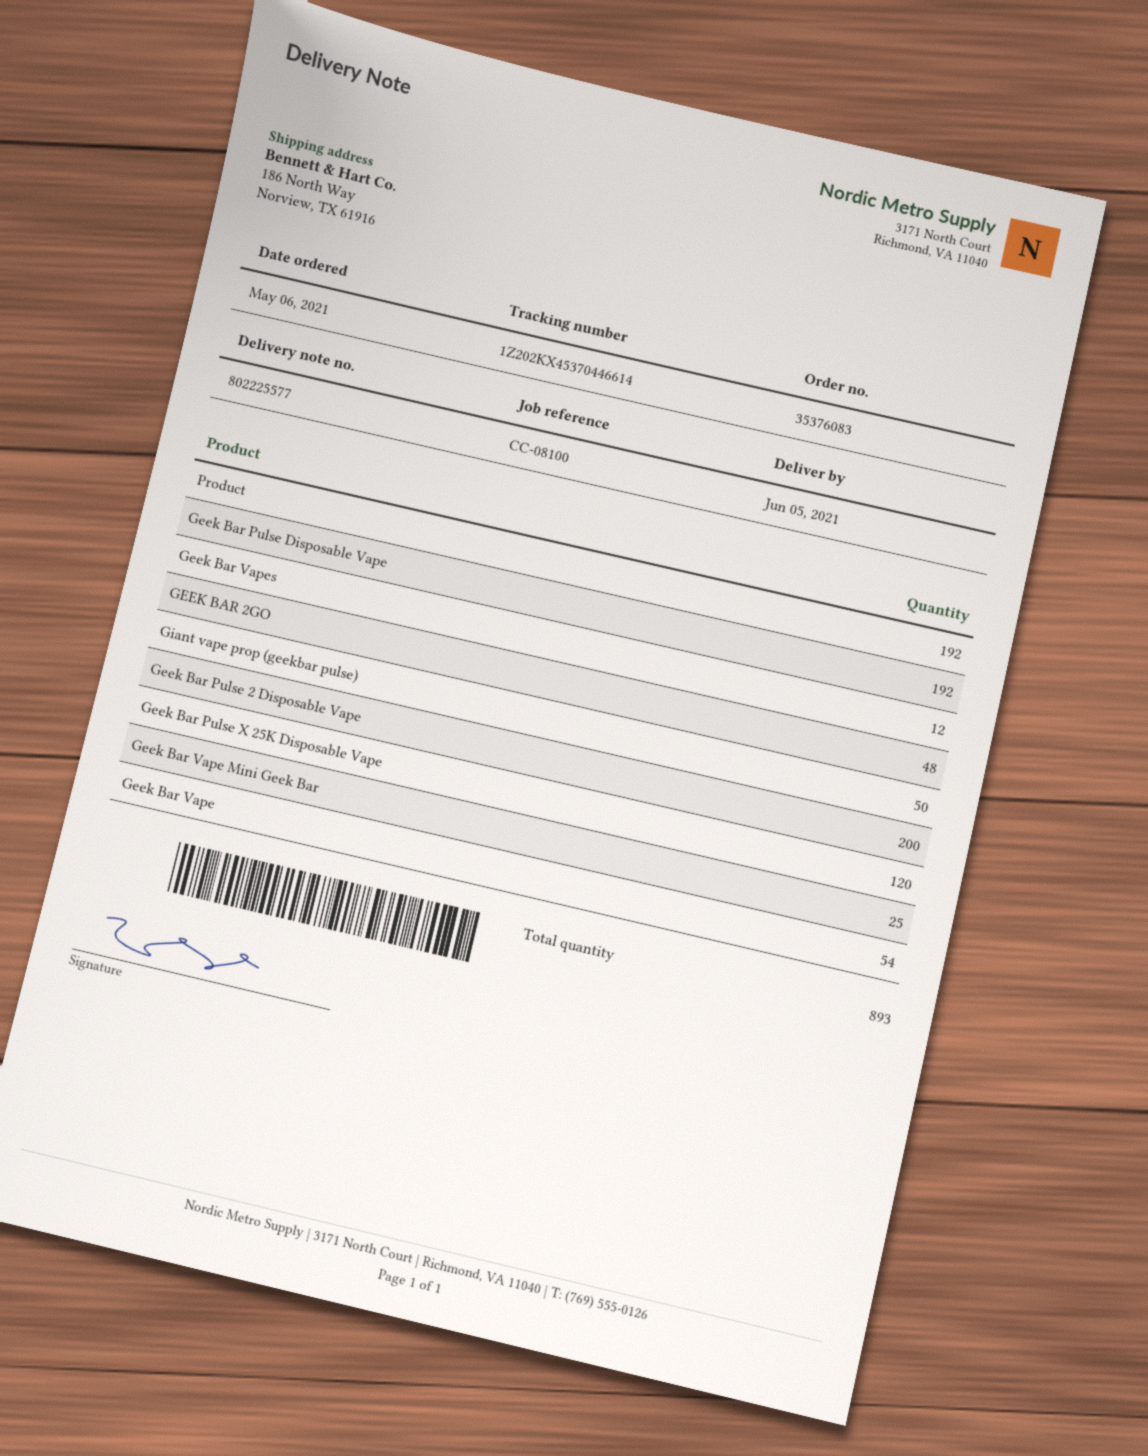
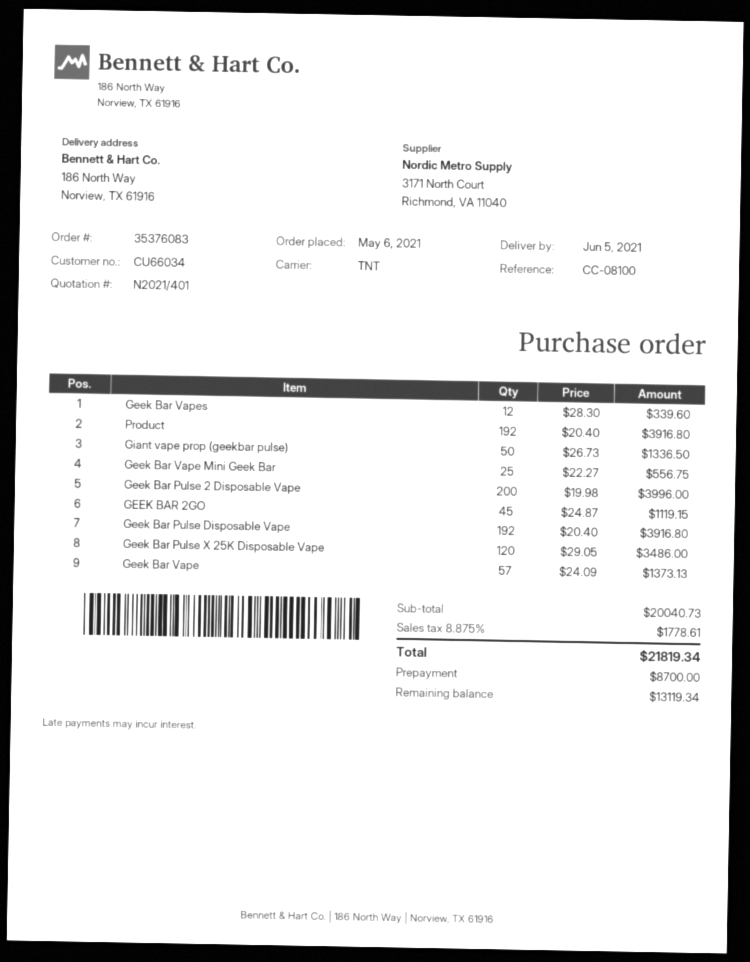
GEEK BAR 2GO: 48 -> 45
Geek Bar Vape: 54 -> 57

